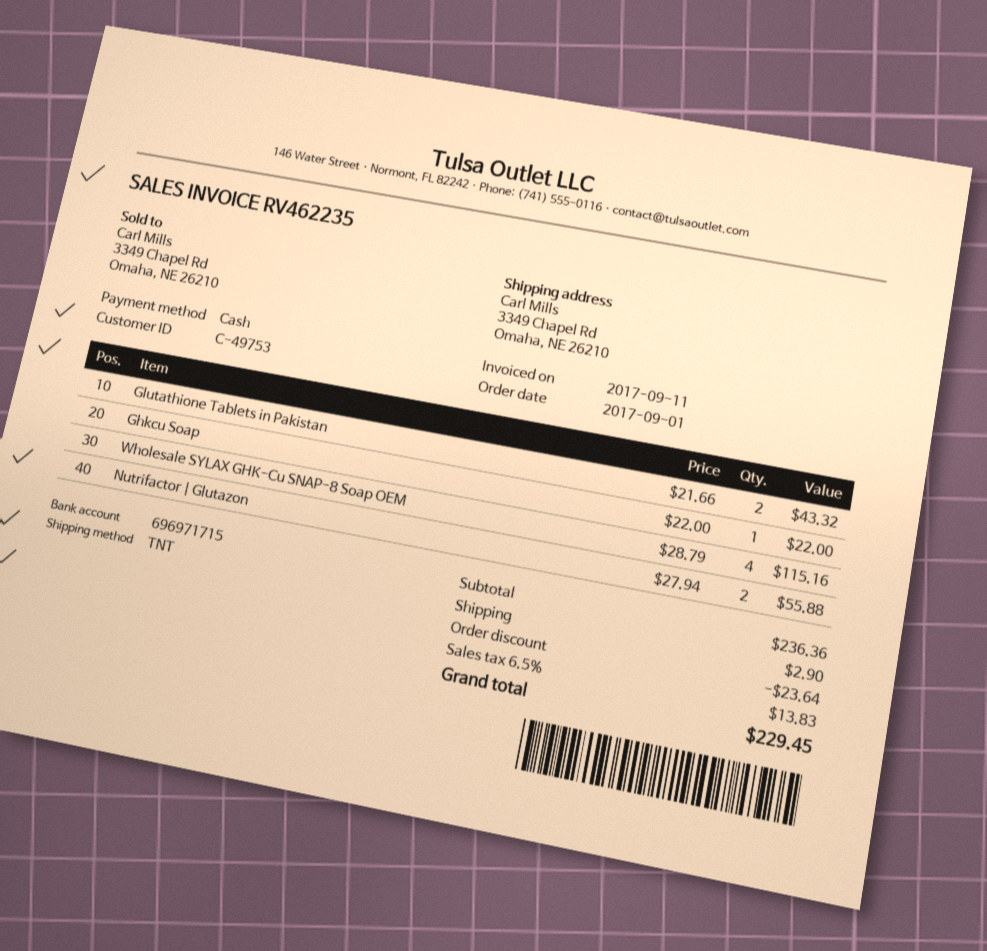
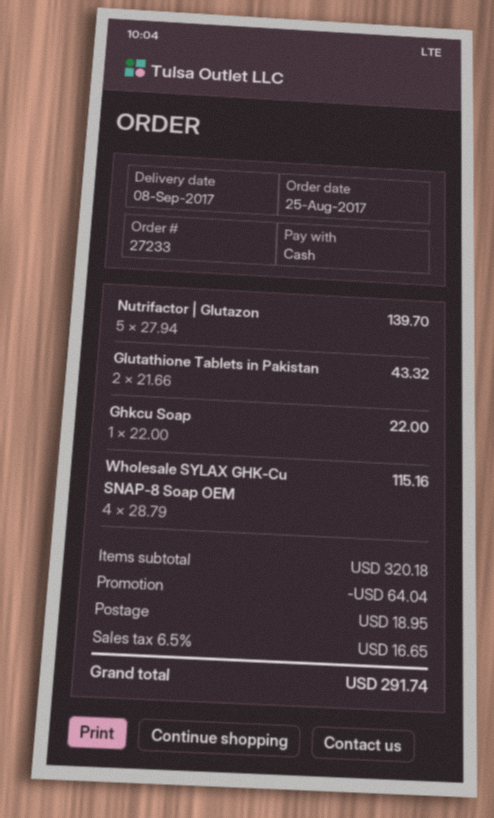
order date: 2017-09-01 -> 2017-08-25
Nutrifactor | Glutazon: 2 x 27.94 = 55.88 -> 5 x 27.94 = 139.70
subtotal: 236.36 -> 320.18
discount: 23.64 -> 64.04
shipping: 2.90 -> 18.95
tax: 6.5% = 13.83 -> 6.5% = 16.65
total: 229.45 -> 291.74

